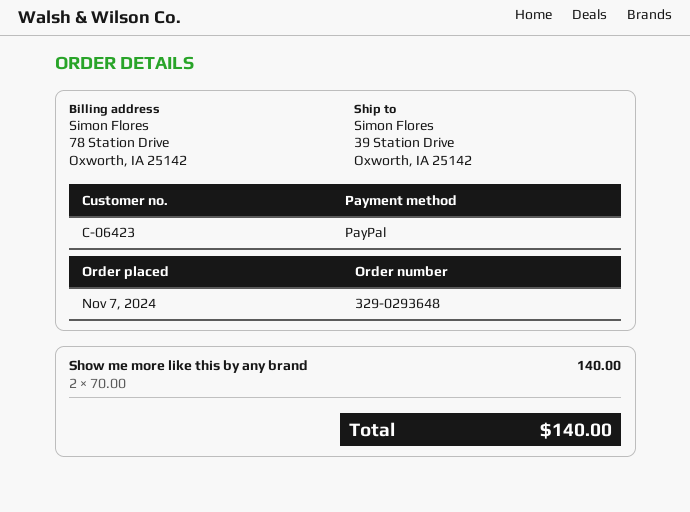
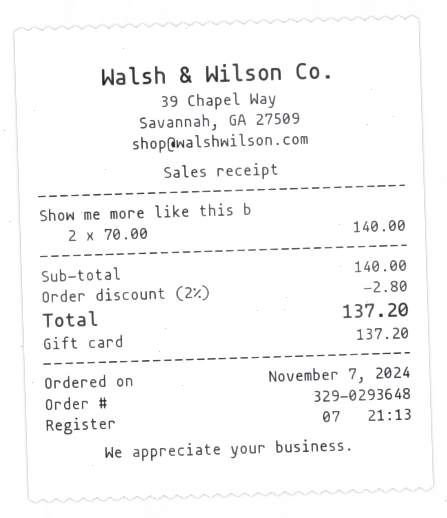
payment method: PayPal -> gift card
discount: none -> 2% = 2.80
total: 140.00 -> 137.20

